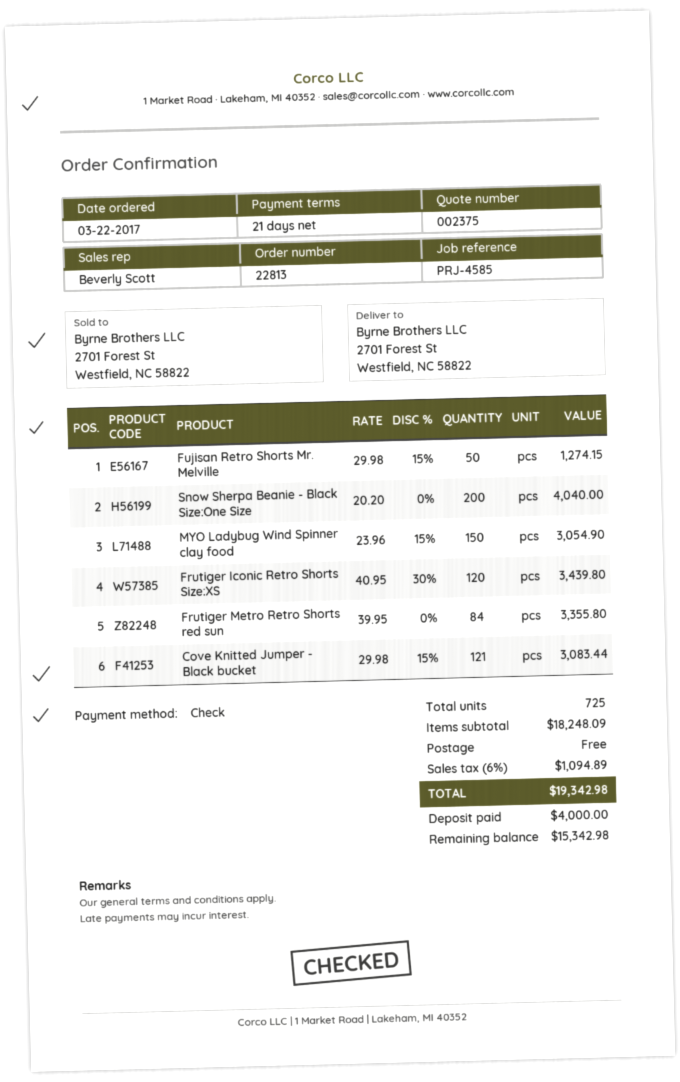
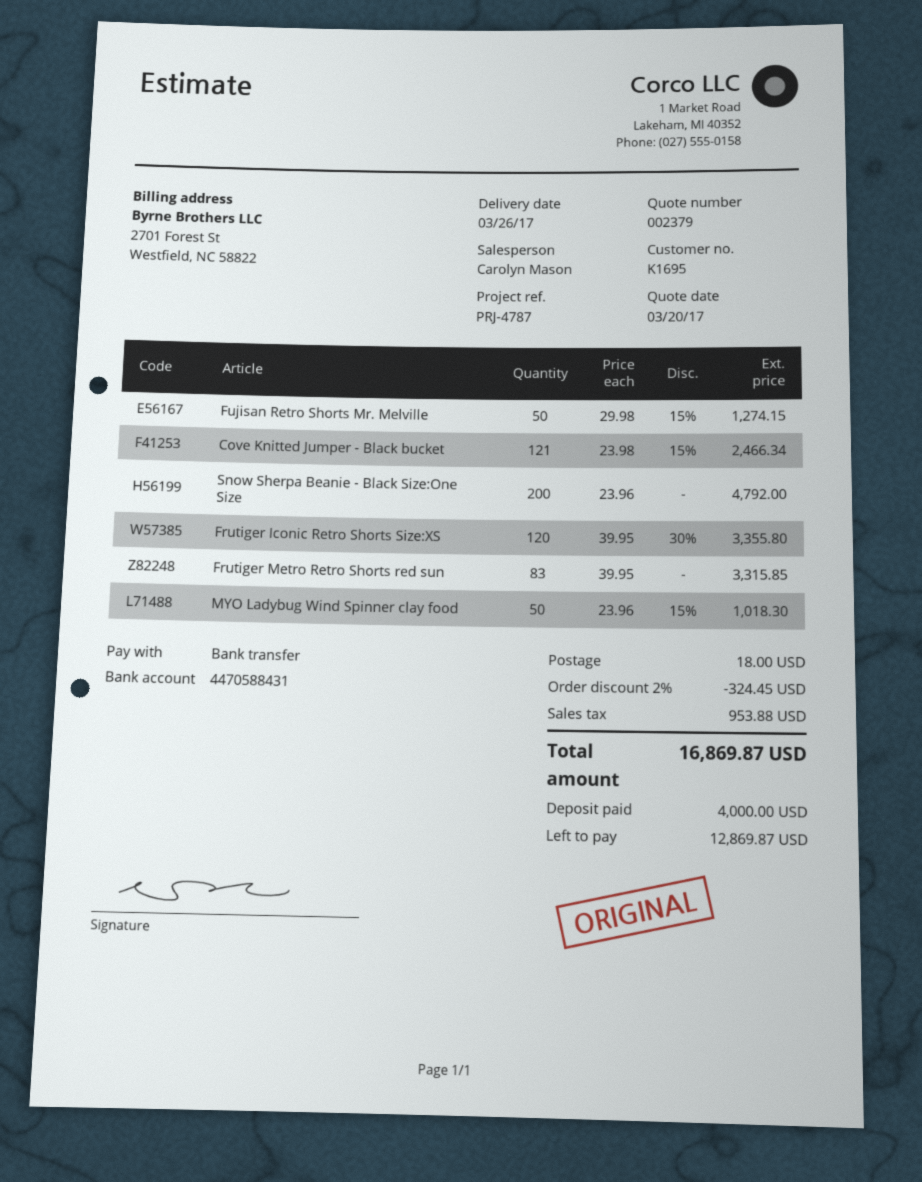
quote number: 002375 -> 002379
reference: PRJ-4585 -> PRJ-4787
sales rep: Beverly Scott -> Carolyn Mason
payment method: cheque -> bank transfer
Snow Sherpa Beanie - Black Size:One Size: 200 x 20.20 = 4040.00 -> 200 x 23.96 = 4792.00
MYO Ladybug Wind Spinner clay food: 150 x 23.96 - 15% = 3054.90 -> 50 x 23.96 - 15% = 1018.30
Frutiger Iconic Retro Shorts Size:XS: 120 x 40.95 - 30% = 3439.80 -> 120 x 39.95 - 30% = 3355.80
Frutiger Metro Retro Shorts red sun: 84 x 39.95 = 3355.80 -> 83 x 39.95 = 3315.85
Cove Knitted Jumper - Black bucket: 121 x 29.98 - 15% = 3083.44 -> 121 x 23.98 - 15% = 2466.34
discount: none -> 2% = 324.45
shipping: 0.00 -> 18.00
tax: 1094.89 -> 953.88
total: 19342.98 -> 16869.87
balance: 15342.98 -> 12869.87

